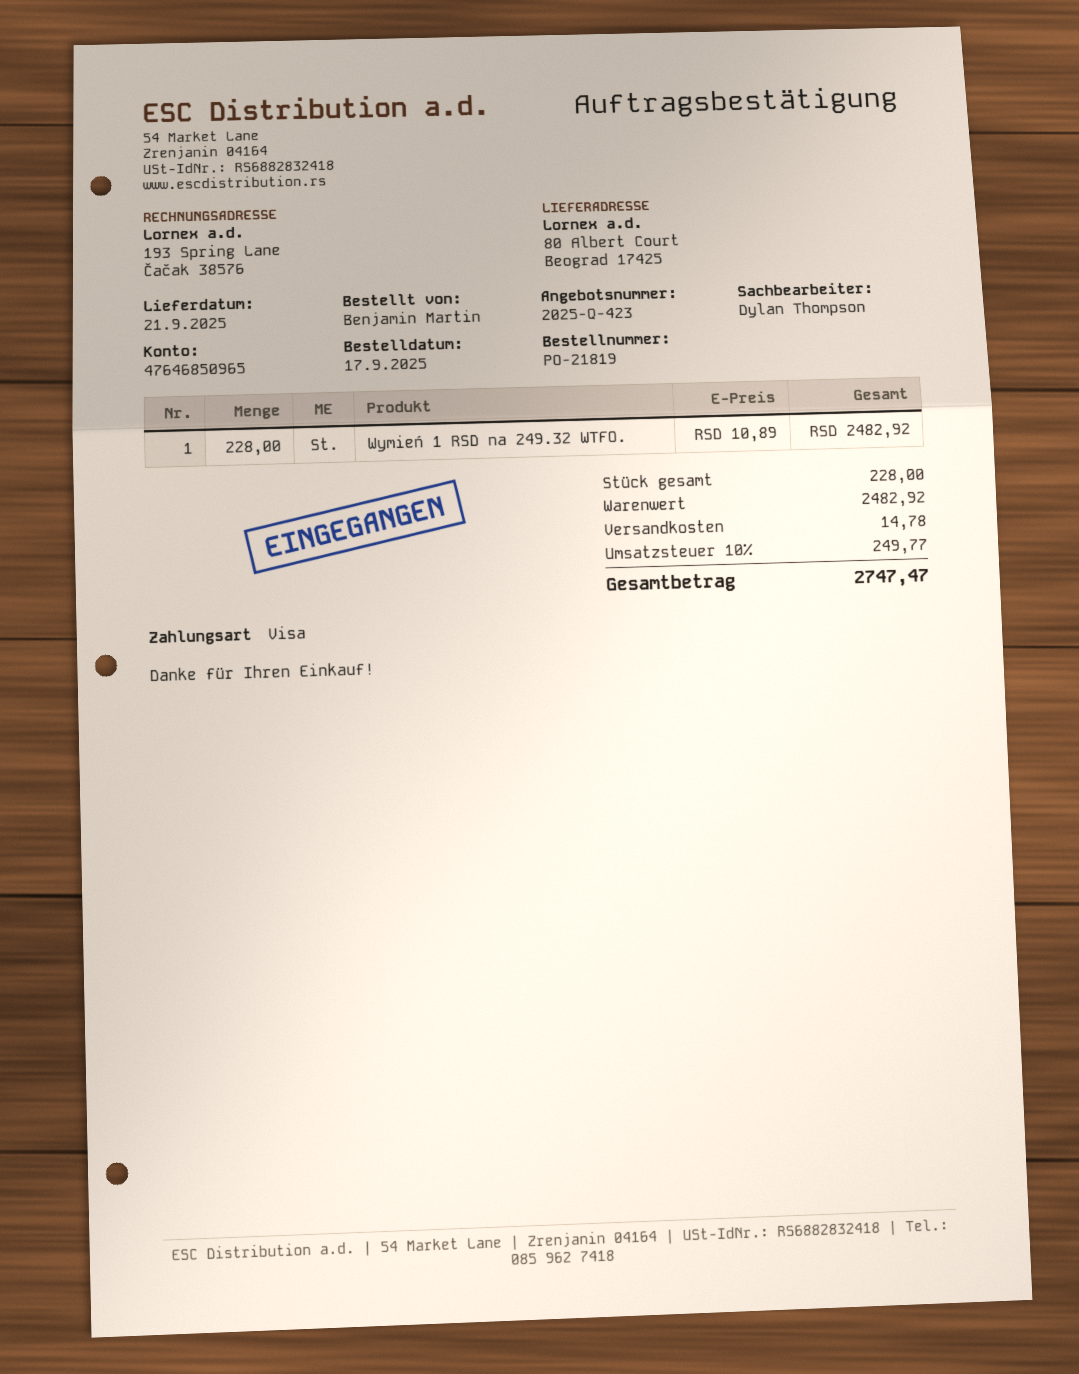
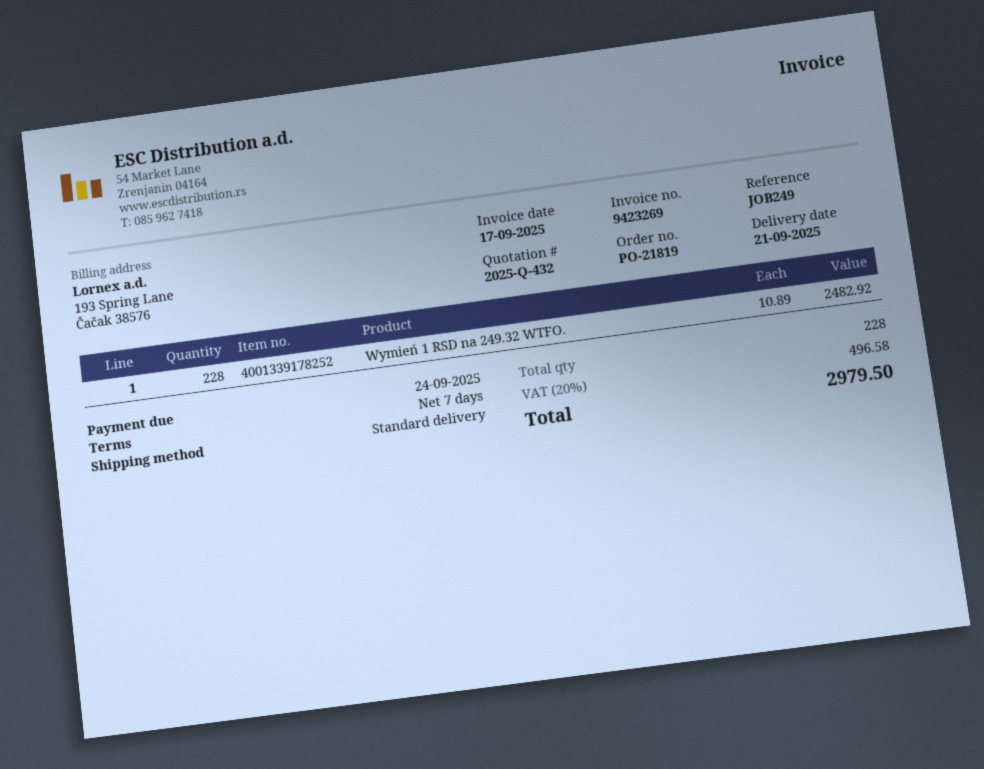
quote number: 2025-Q-423 -> 2025-Q-432
shipping: 14.78 -> none
tax: 10% = 249.77 -> 20% = 496.58
total: 2747.47 -> 2979.50

